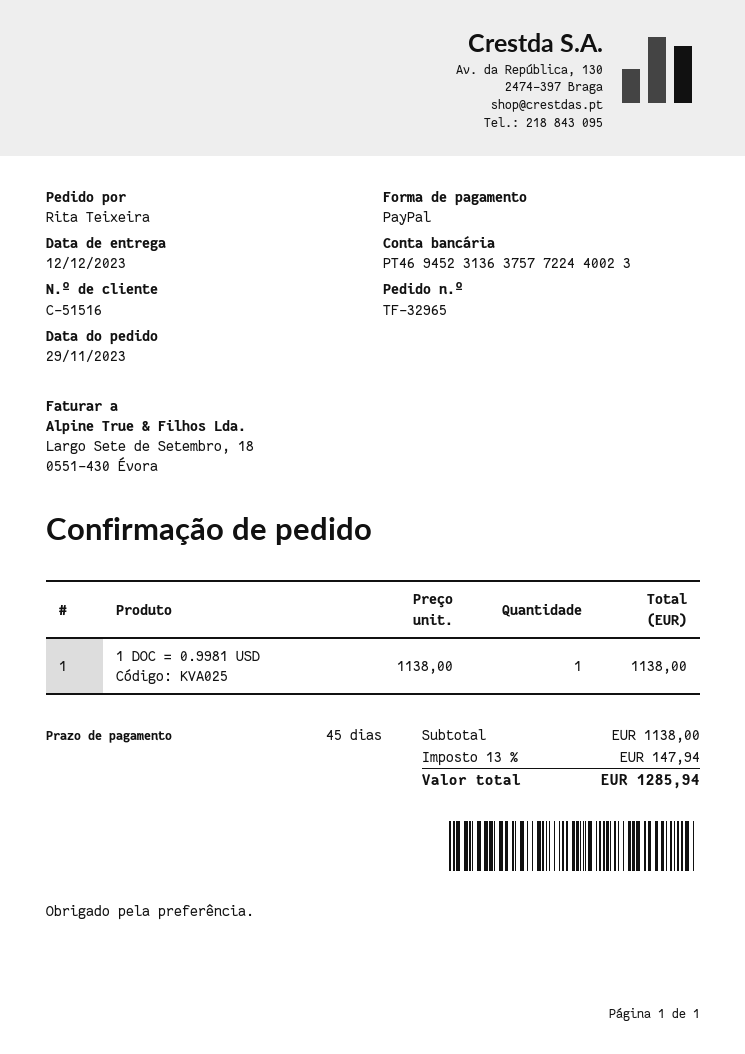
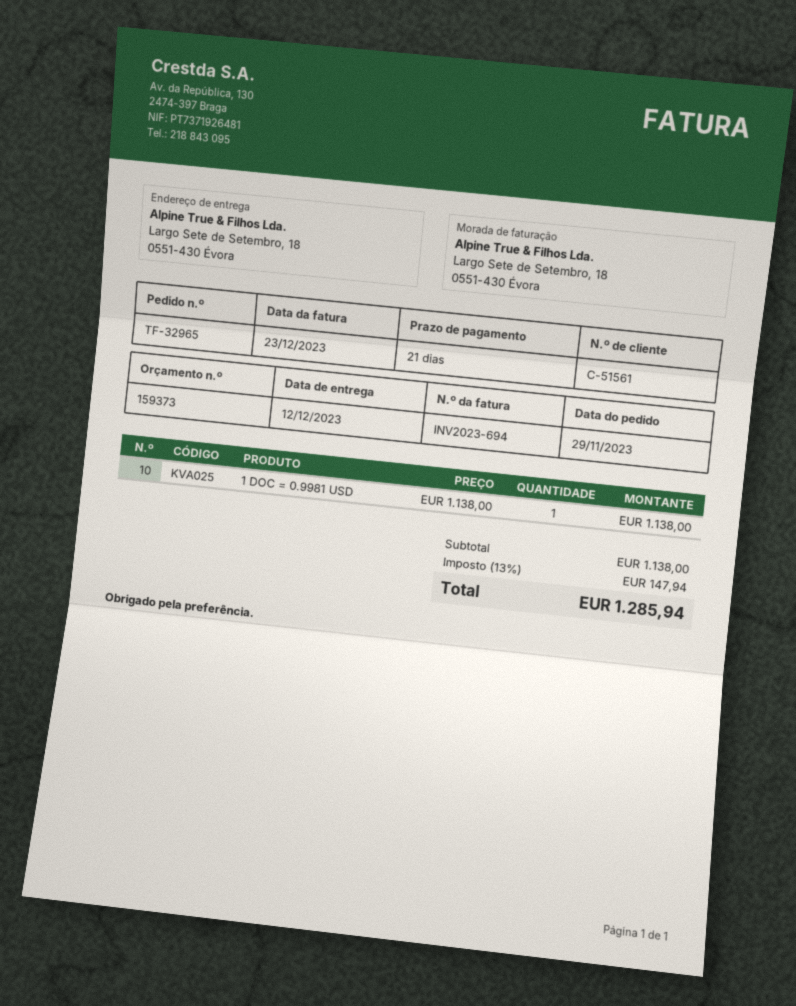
payment terms: 45 days -> 21 days
customer number: C-51516 -> C-51561

